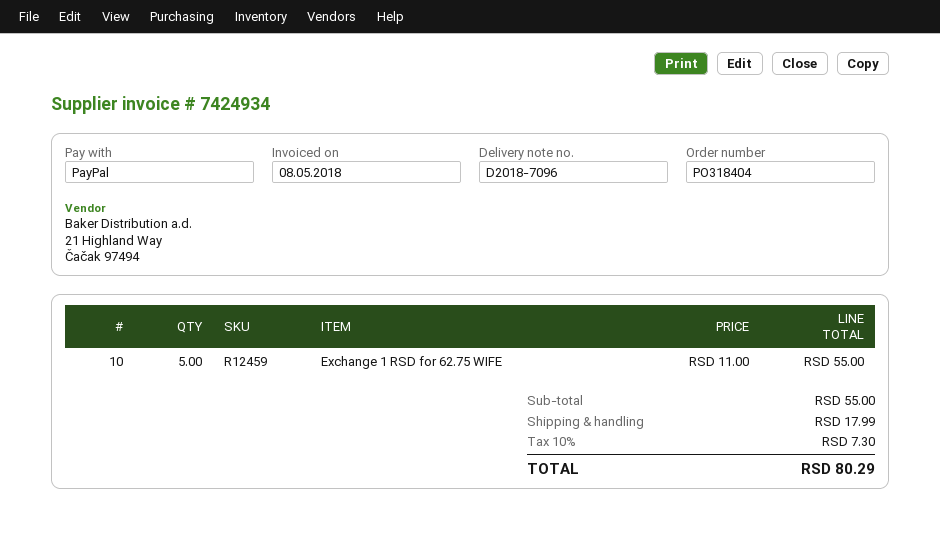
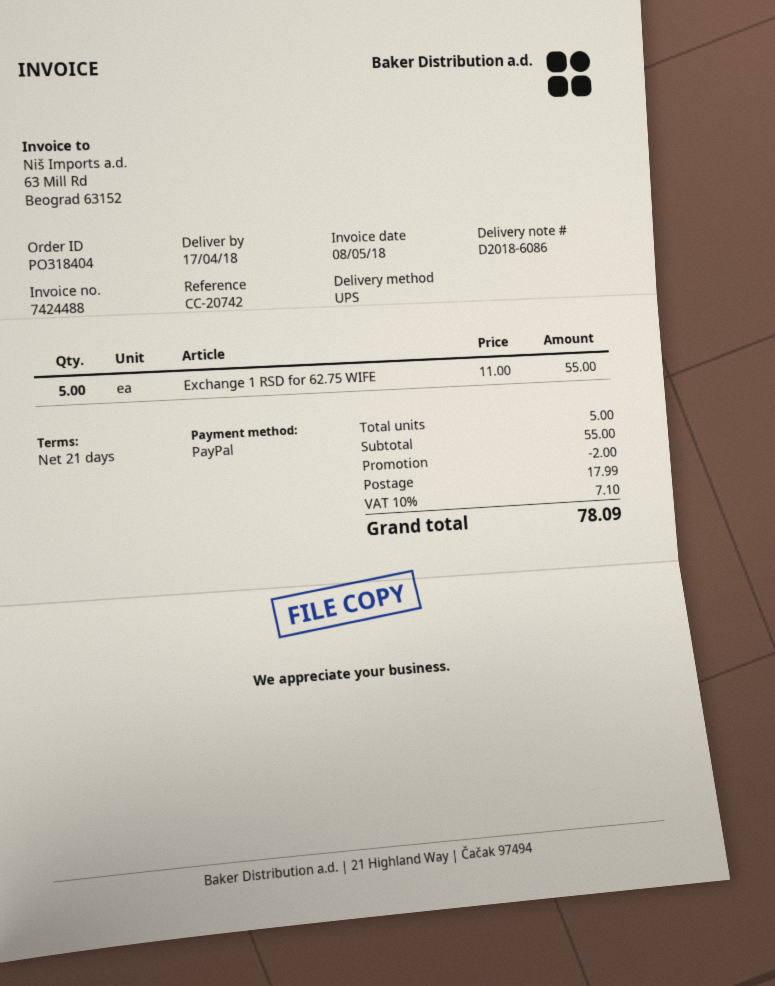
delivery note number: D2018-7096 -> D2018-6086
invoice number: 7424934 -> 7424488
discount: none -> 2.00
tax: 10% = 7.30 -> 10% = 7.10
total: 80.29 -> 78.09

